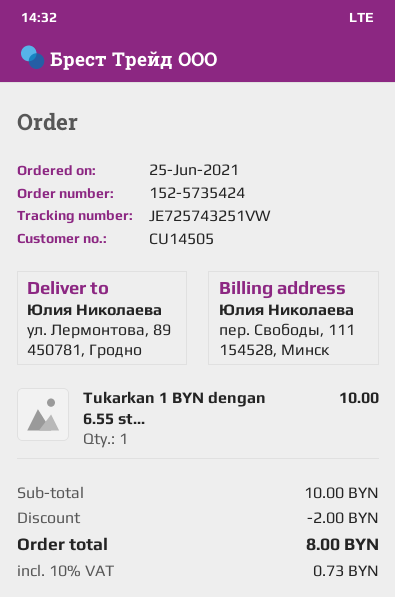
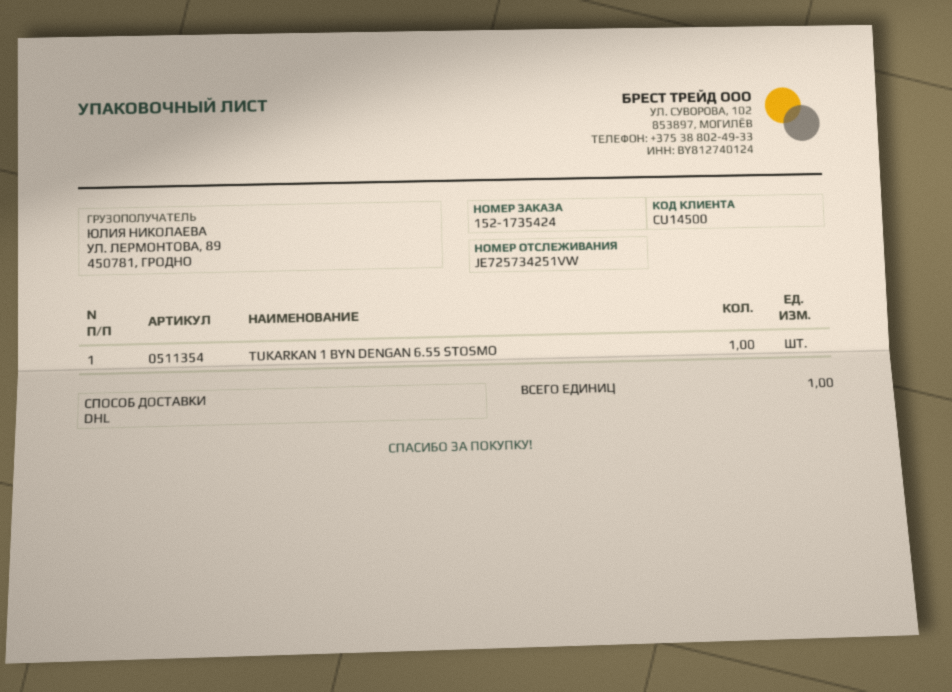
order number: 152-5735424 -> 152-1735424
customer number: CU14505 -> CU14500
tracking number: JE725743251VW -> JE725734251VW

